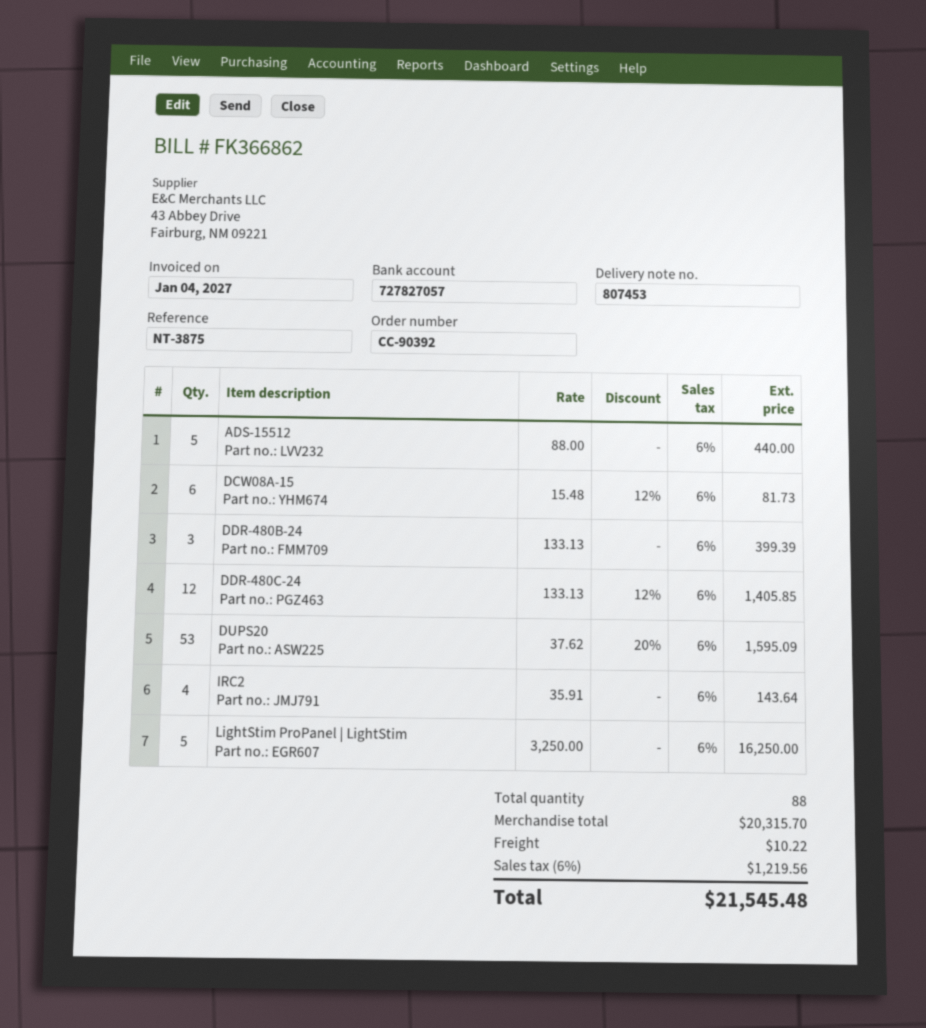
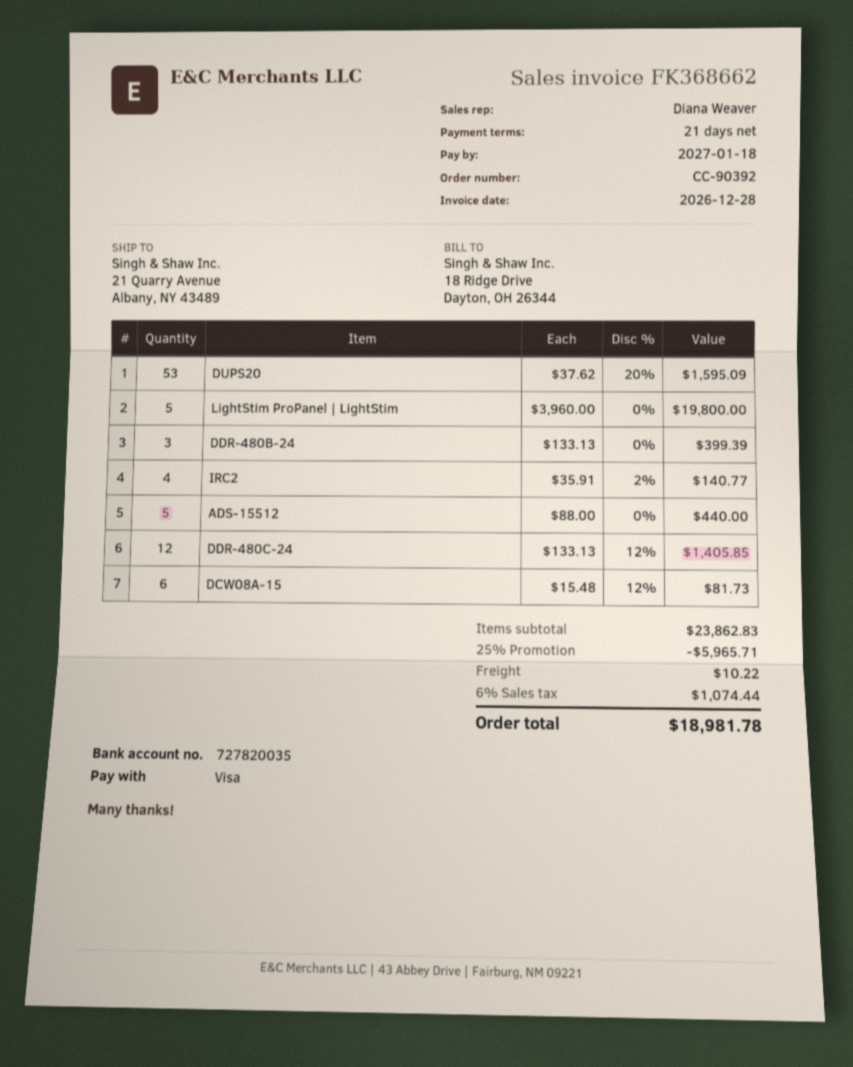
invoice number: FK366862 -> FK368662
invoice date: 2027-01-04 -> 2026-12-28
bank account: 727827057 -> 727820035
IRC2: 4 x 35.91 = 143.64 -> 4 x 35.91 - 2% = 140.77
LightStim ProPanel | LightStim: 5 x 3250.00 = 16250.00 -> 5 x 3960.00 = 19800.00
subtotal: 20315.70 -> 23862.83
discount: none -> 25% = 5965.71
tax: 6% = 1219.56 -> 6% = 1074.44
total: 21545.48 -> 18981.78

